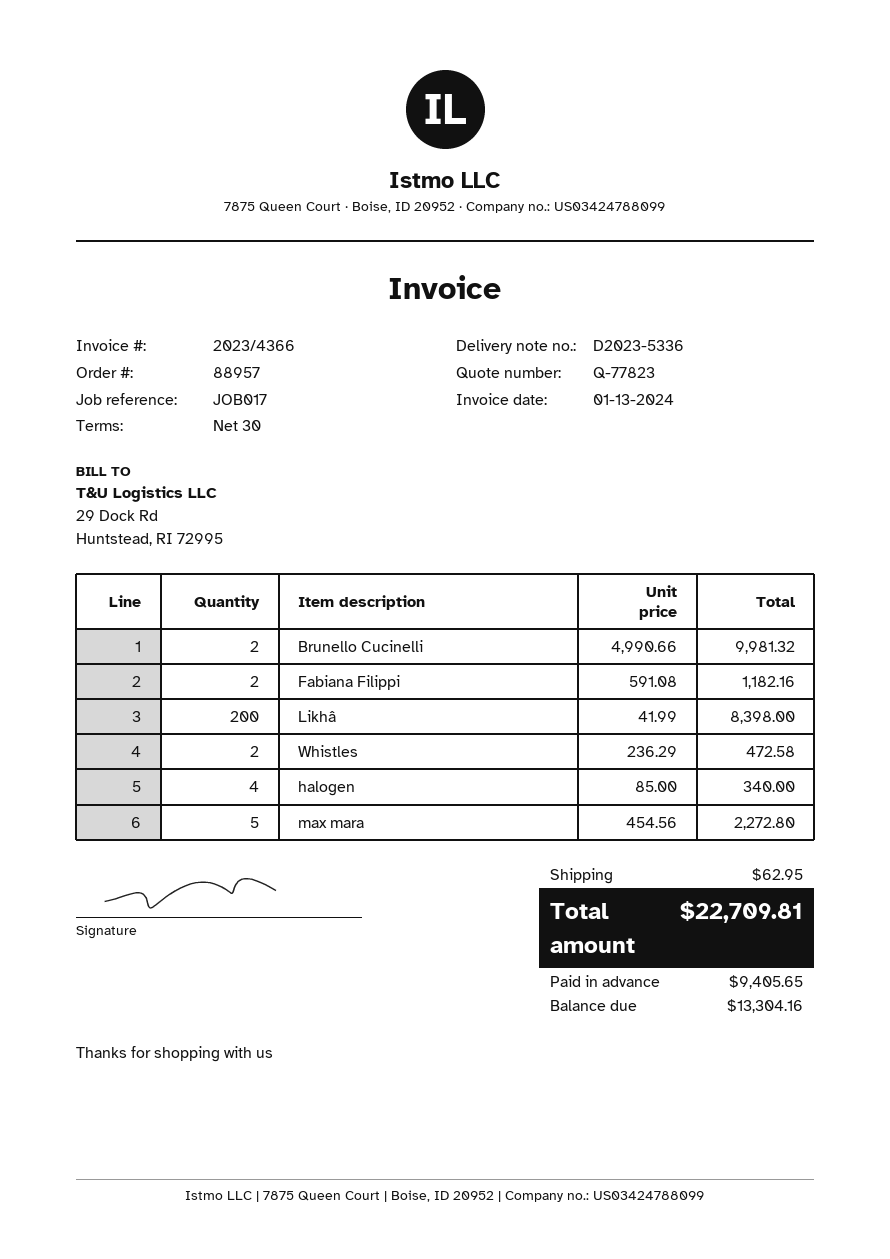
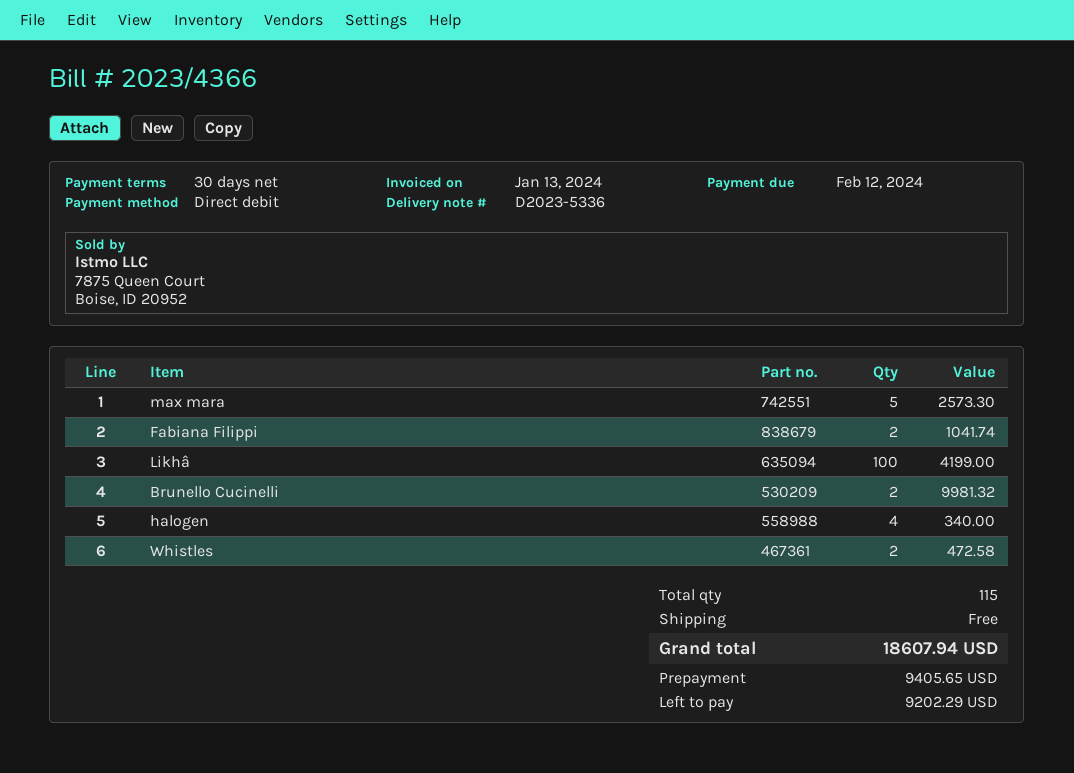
Fabiana Filippi: 2 for 1182.16 -> 2 for 1041.74
Likhâ: 200 for 8398.00 -> 100 for 4199.00
max mara: 5 for 2272.80 -> 5 for 2573.30
shipping: 62.95 -> 0.00
total: 22709.81 -> 18607.94
balance: 13304.16 -> 9202.29

